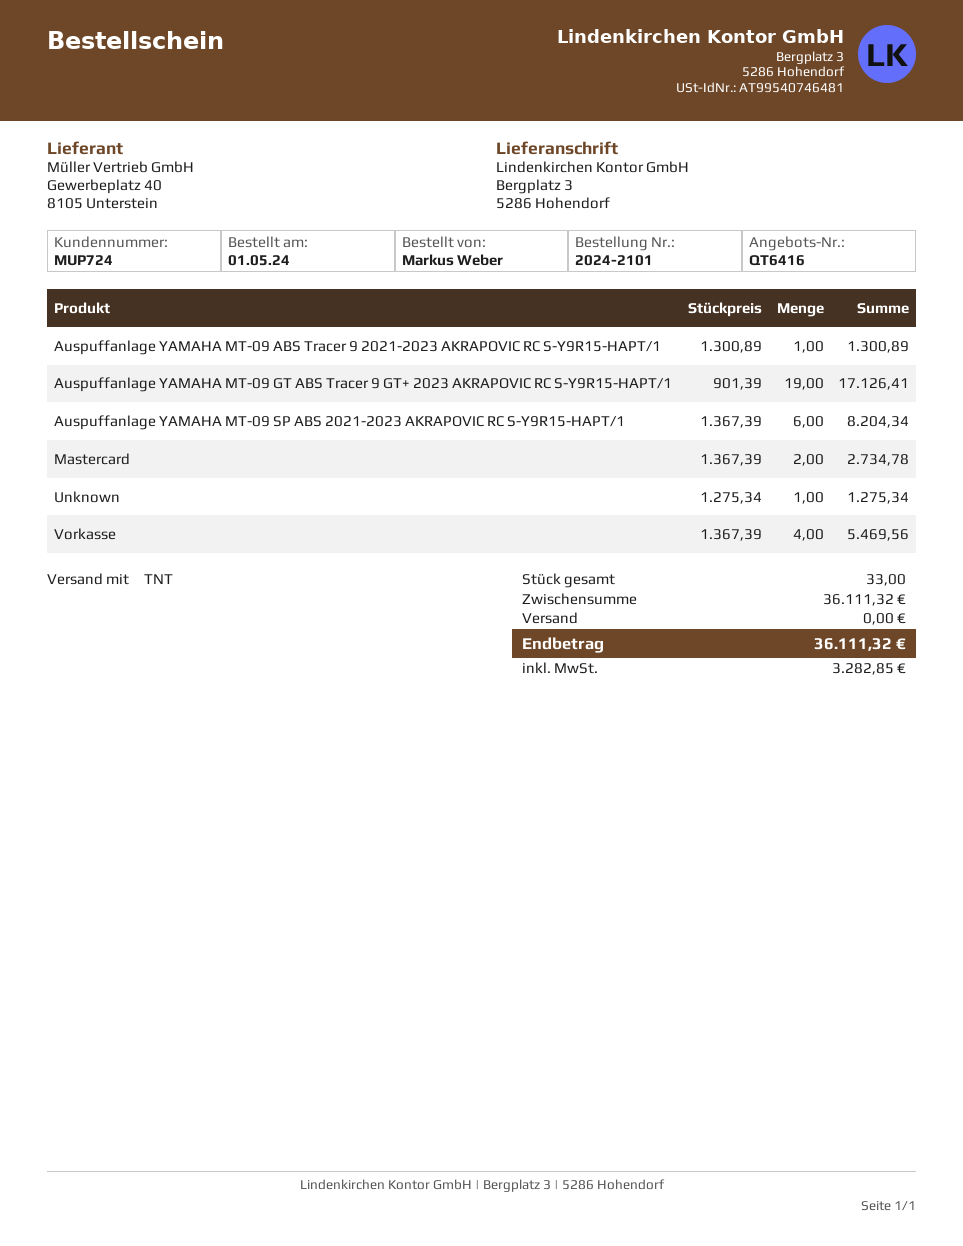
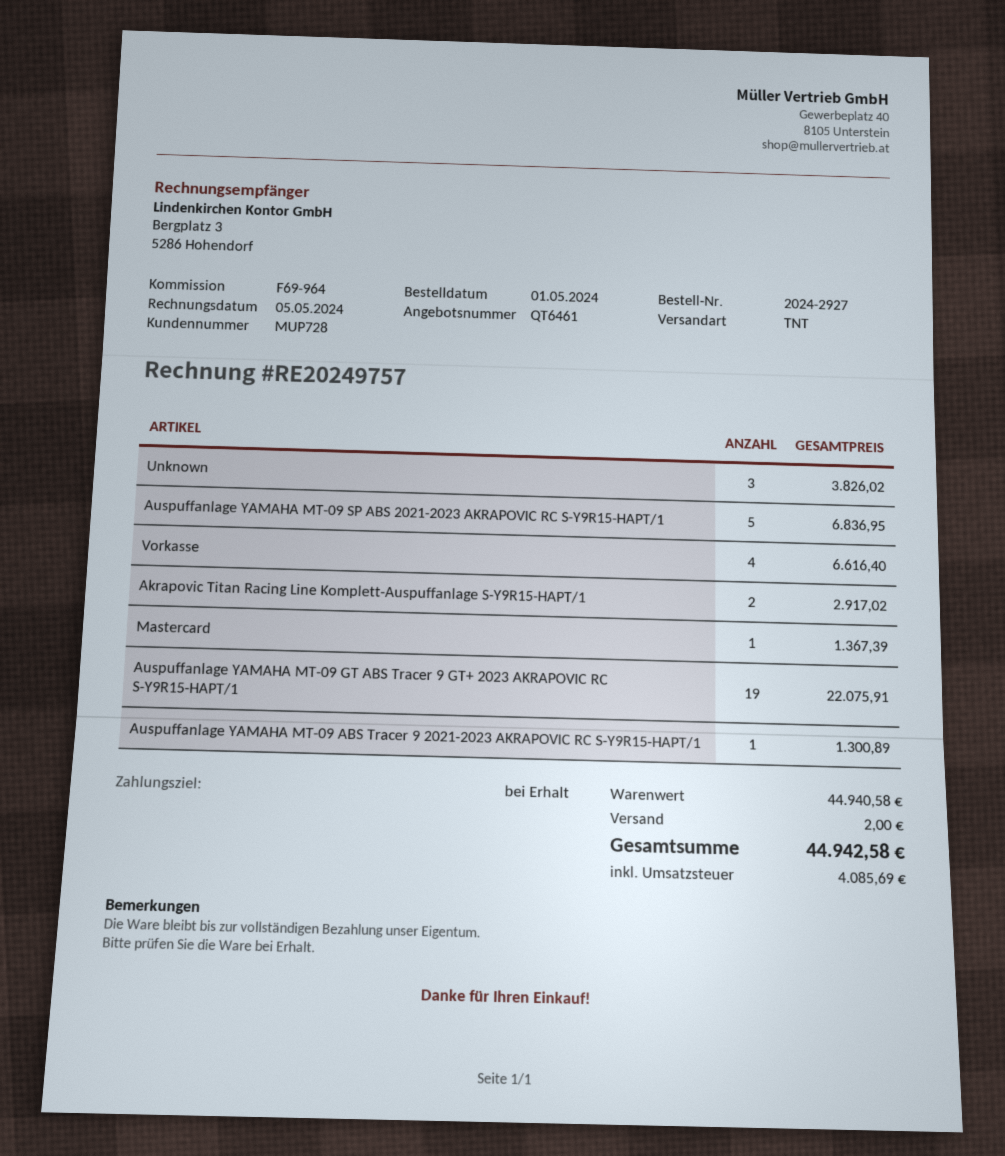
quote number: QT6416 -> QT6461
order number: 2024-2101 -> 2024-2927
customer number: MUP724 -> MUP728
Auspuffanlage YAMAHA MT-09 GT ABS Tracer 9 GT+ 2023 AKRAPOVIC RC S-Y9R15-HAPT/1: 19 for 17126.41 -> 19 for 22075.91
Auspuffanlage YAMAHA MT-09 SP ABS 2021-2023 AKRAPOVIC RC S-Y9R15-HAPT/1: 6 for 8204.34 -> 5 for 6836.95
Mastercard: 2 for 2734.78 -> 1 for 1367.39
Unknown: 1 for 1275.34 -> 3 for 3826.02
Vorkasse: 4 for 5469.56 -> 4 for 6616.40
Akrapovic Titan Racing Line Komplett-Auspuffanlage S-Y9R15-HAPT/1: none -> 2 for 2917.02
subtotal: 36111.32 -> 44940.58
shipping: 0.00 -> 2.00
tax: 3282.85 -> 4085.69
total: 36111.32 -> 44942.58

